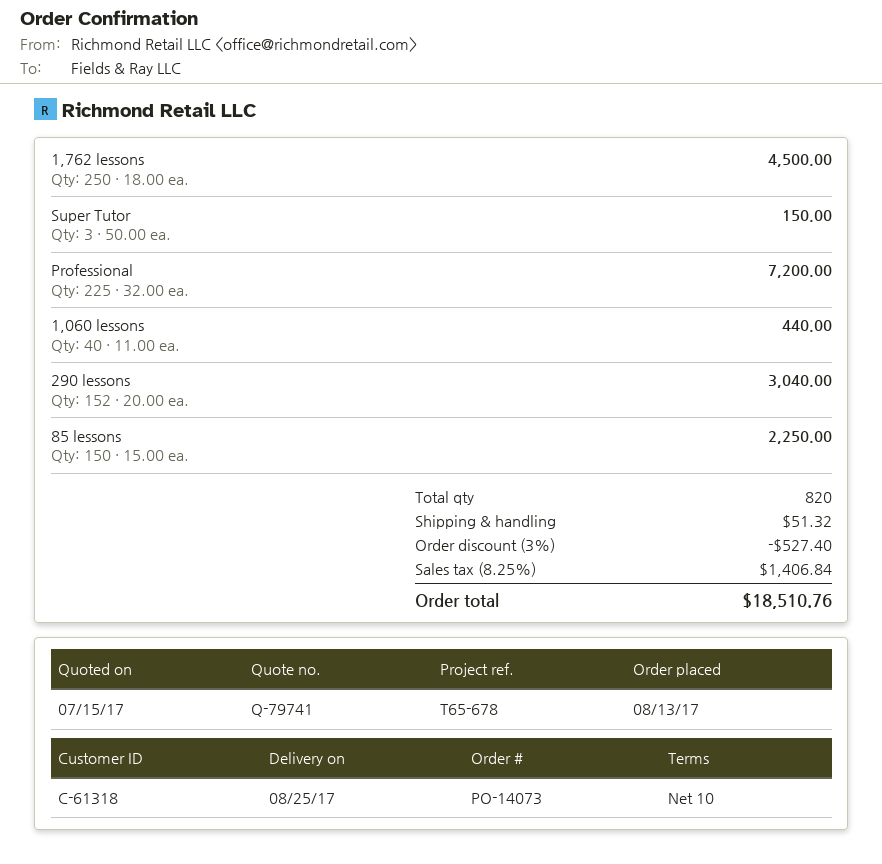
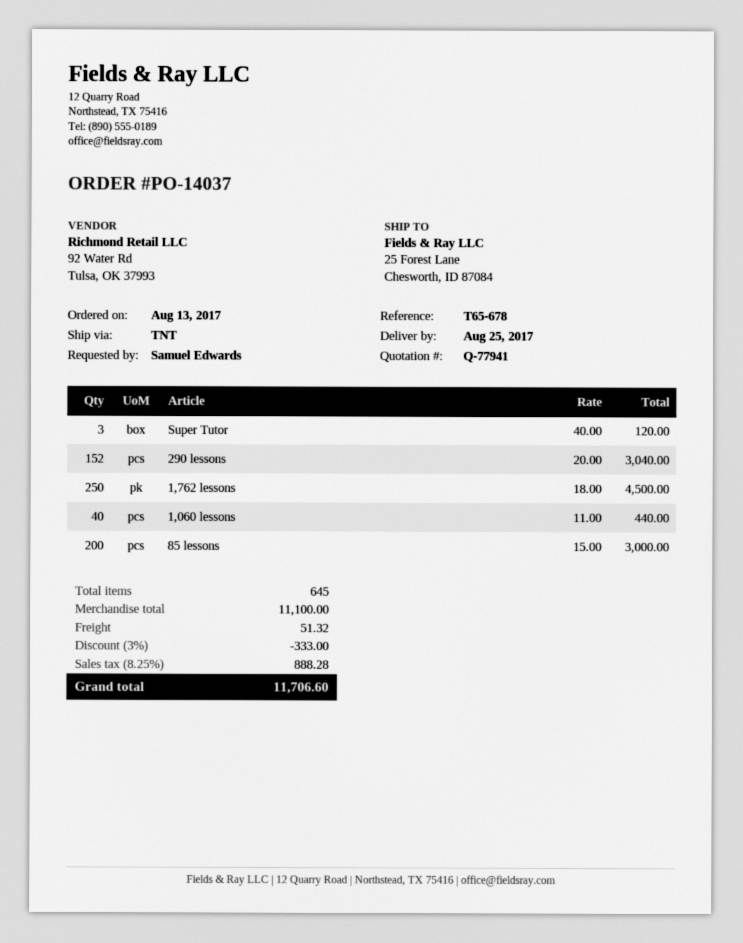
quote number: Q-79741 -> Q-77941
order number: PO-14073 -> PO-14037
Super Tutor: 3 x 50.00 = 150.00 -> 3 x 40.00 = 120.00
Professional: 225 x 32.00 = 7200.00 -> none
85 lessons: 150 x 15.00 = 2250.00 -> 200 x 15.00 = 3000.00
total quantity: 820 -> 645
discount: 3% = 527.40 -> 3% = 333.00
tax: 8.25% = 1406.84 -> 8.25% = 888.28
total: 18510.76 -> 11706.60

